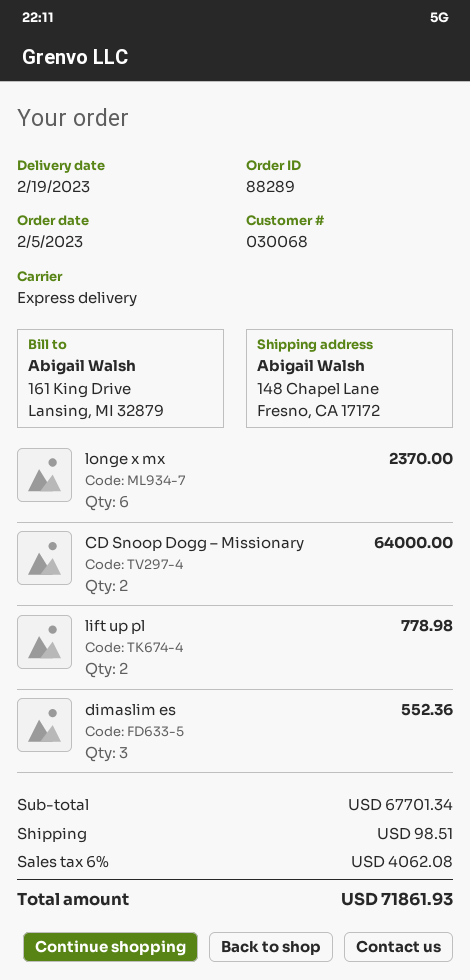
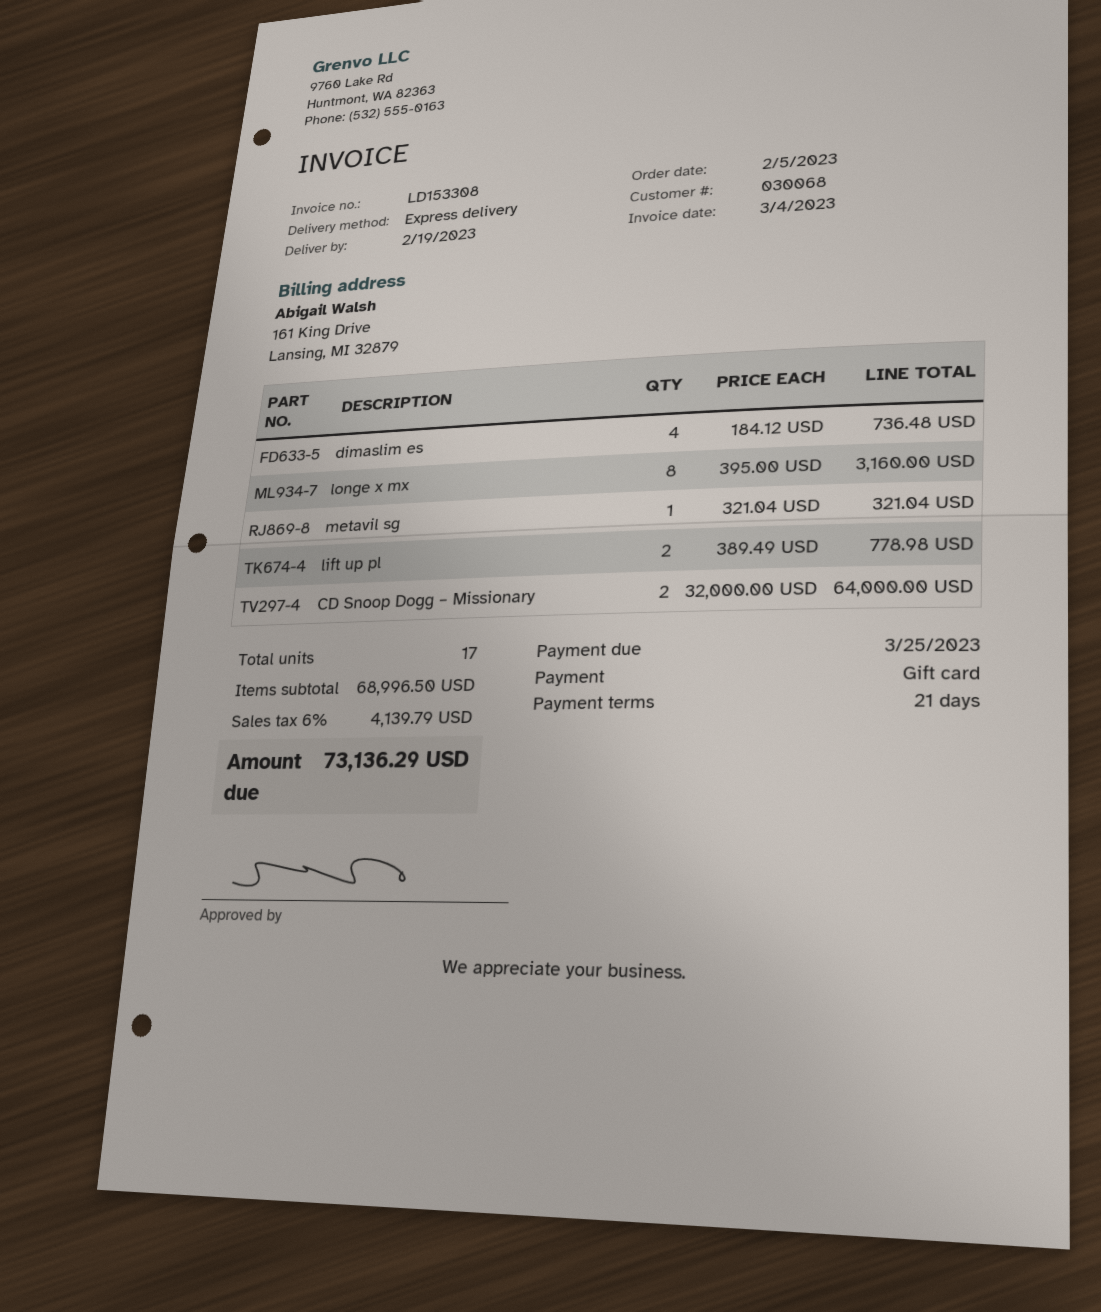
longe x mx: 6 for 2370.00 -> 8 for 3160.00
dimaslim es: 3 for 552.36 -> 4 for 736.48
metavil sg: none -> 1 for 321.04
subtotal: 67701.34 -> 68996.50
shipping: 98.51 -> none
tax: 6% = 4062.08 -> 6% = 4139.79
total: 71861.93 -> 73136.29

